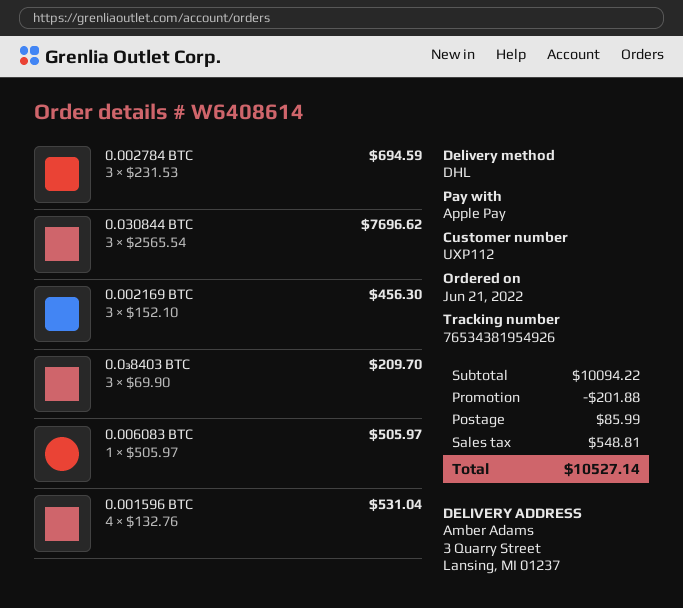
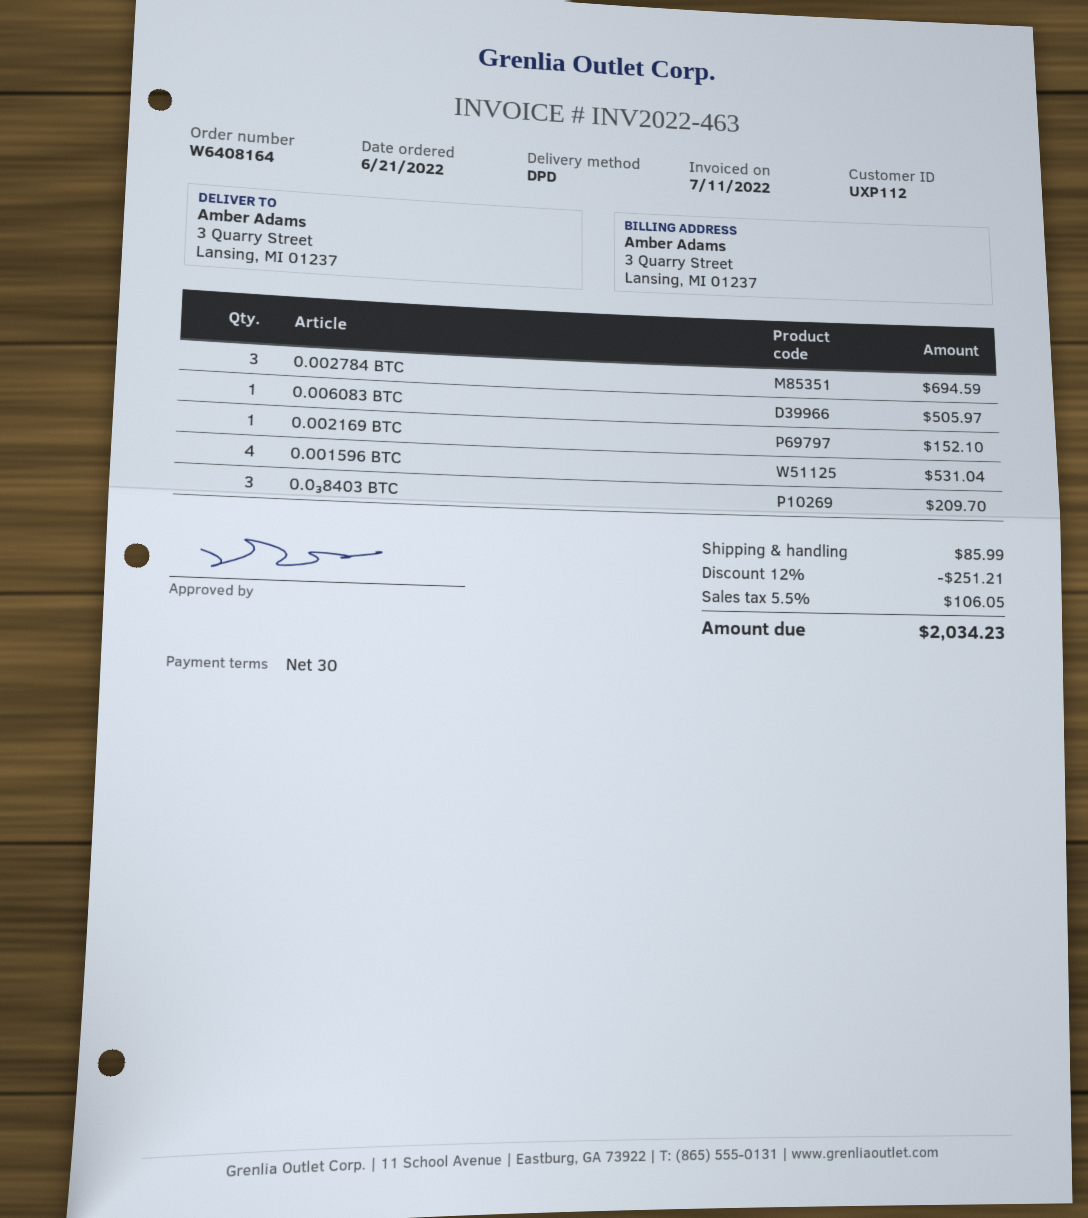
order number: W6408614 -> W6408164
shipping method: DHL -> DPD
0.030844 BTC: 3 for 7696.62 -> none
0.002169 BTC: 3 for 456.30 -> 1 for 152.10
discount: 201.88 -> 251.21
tax: 548.81 -> 106.05
total: 10527.14 -> 2034.23

